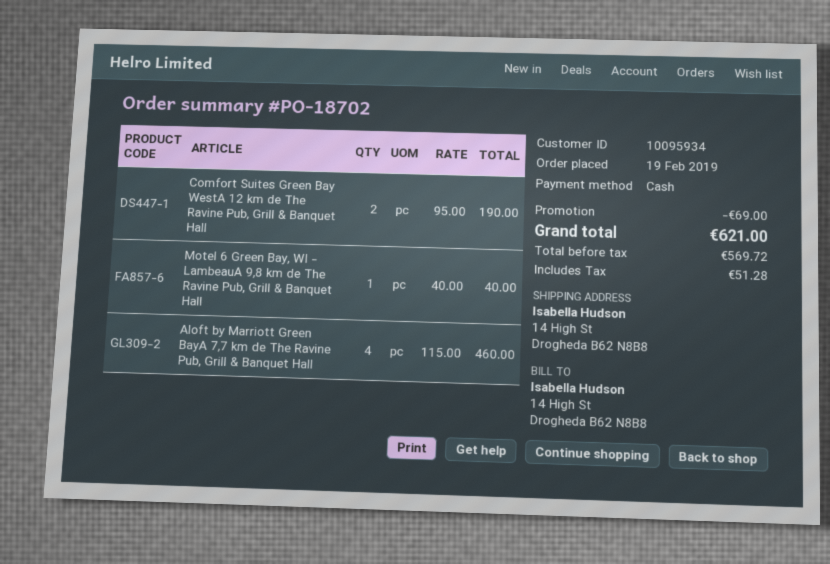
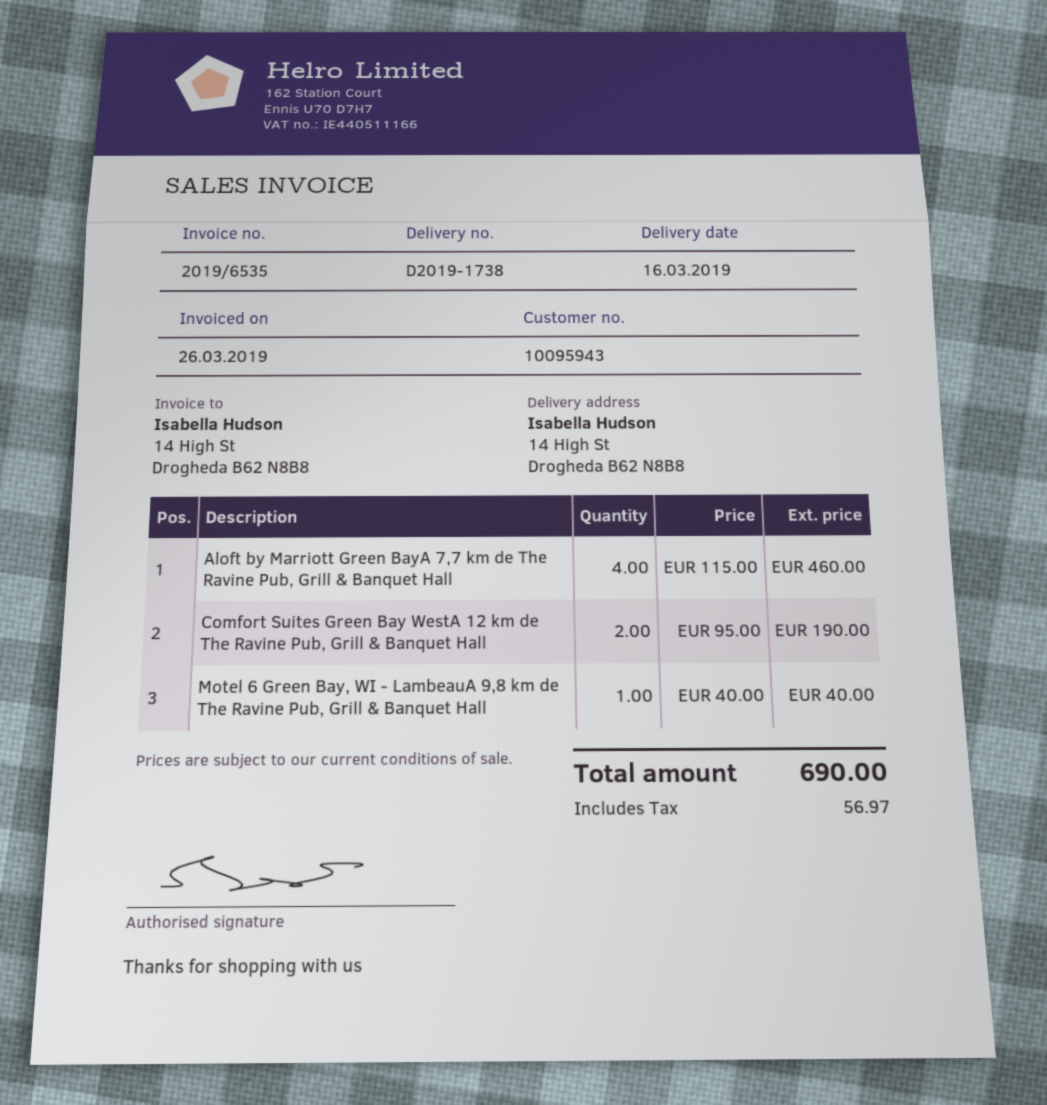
customer number: 10095934 -> 10095943
discount: 69.00 -> none
tax: 51.28 -> 56.97
total: 621.00 -> 690.00

